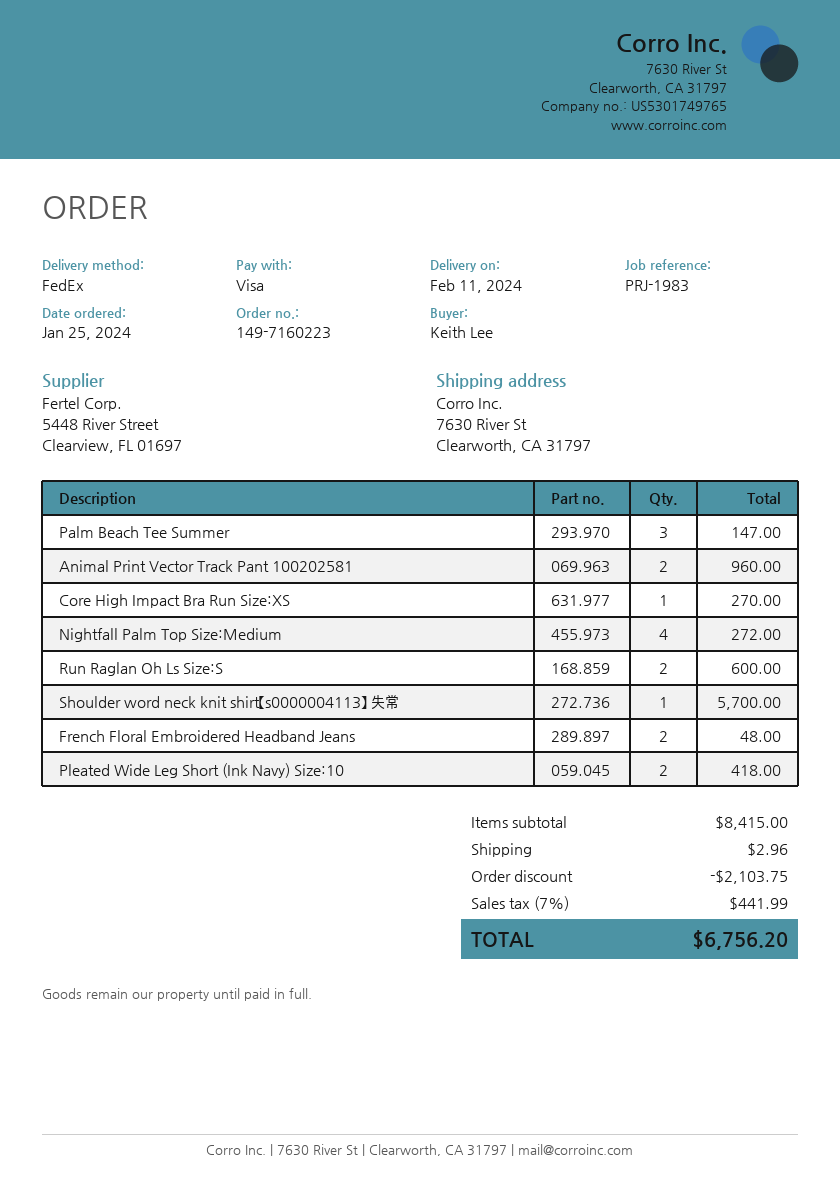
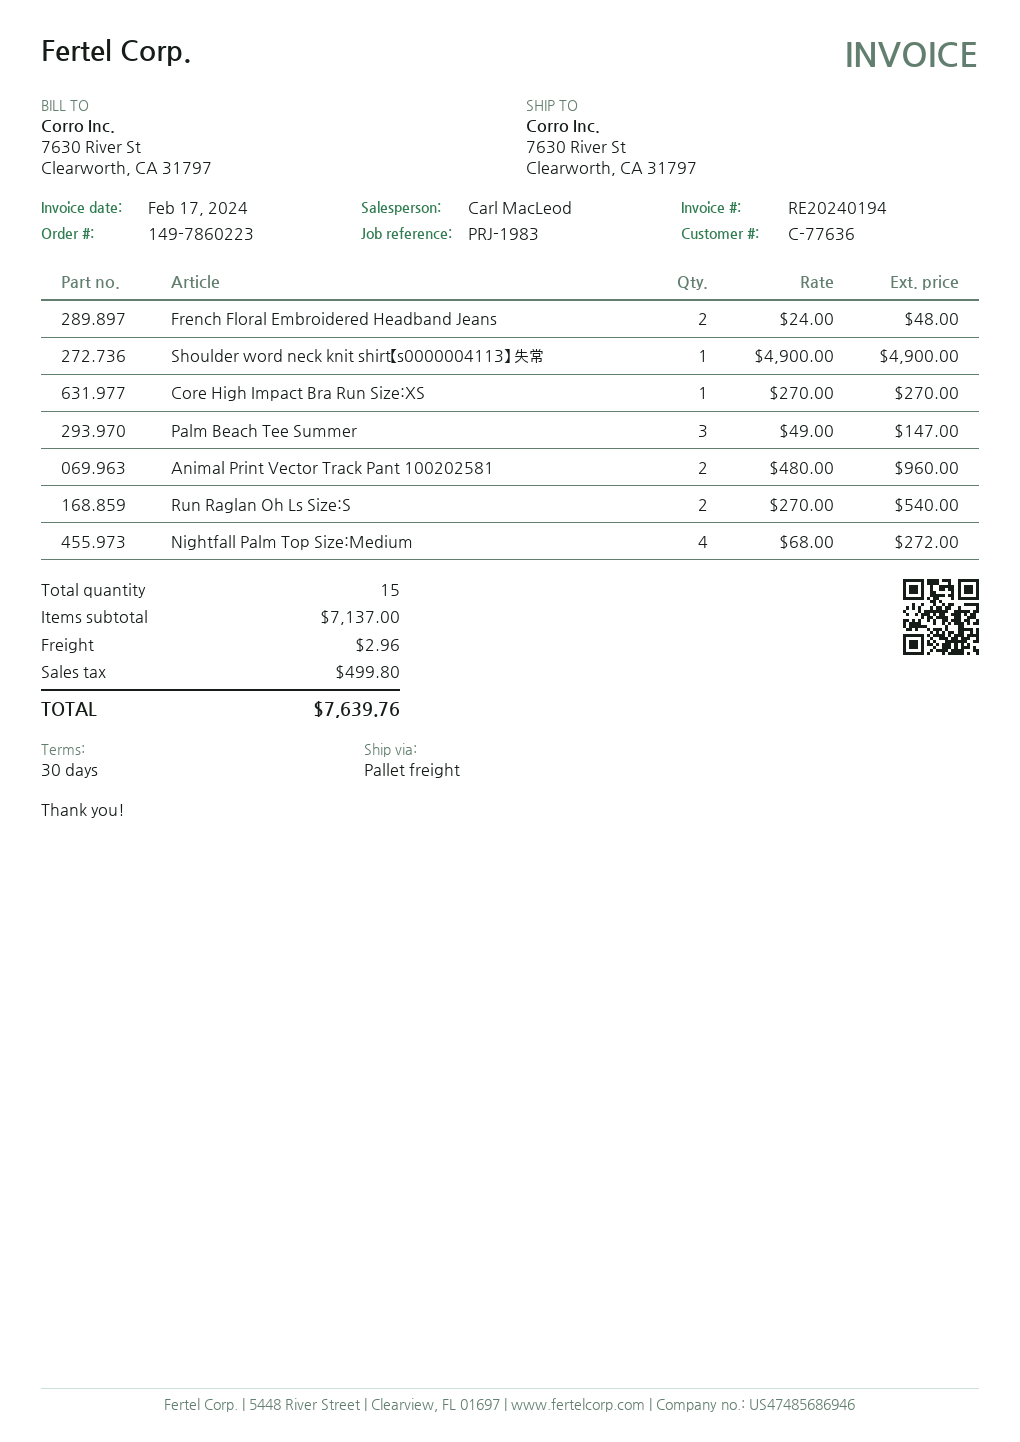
order number: 149-7160223 -> 149-7860223
shipping method: FedEx -> pallet freight
Run Raglan Oh Ls Size:S: 2 for 600.00 -> 2 for 540.00
Shoulder word neck knit shirt【s0000004113】 失常: 1 for 5700.00 -> 1 for 4900.00
Pleated Wide Leg Short (Ink Navy) Size:10: 2 for 418.00 -> none
subtotal: 8415.00 -> 7137.00
discount: 2103.75 -> none
tax: 441.99 -> 499.80
total: 6756.20 -> 7639.76

